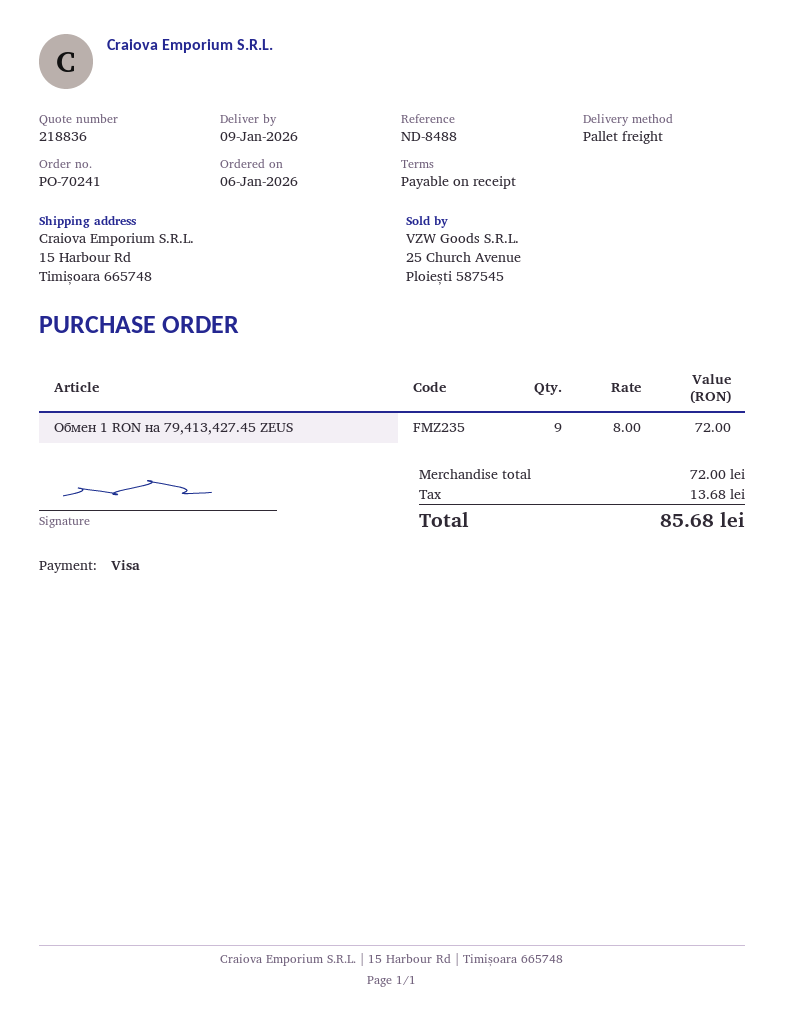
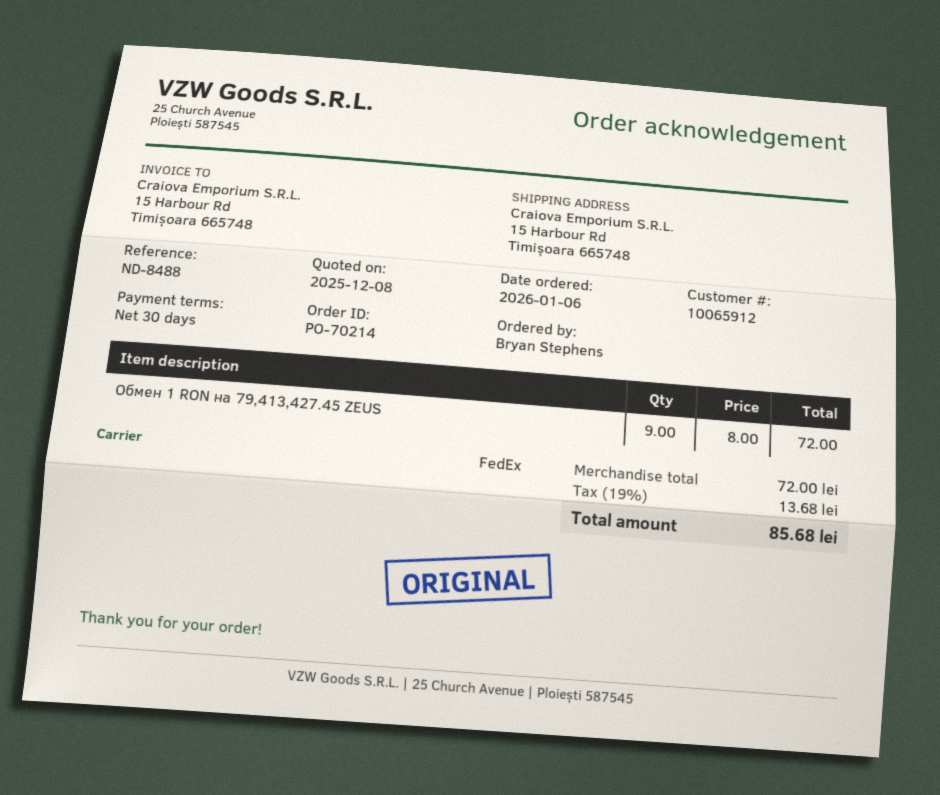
order number: PO-70241 -> PO-70214
payment terms: on receipt -> 30 days
shipping method: pallet freight -> FedEx

